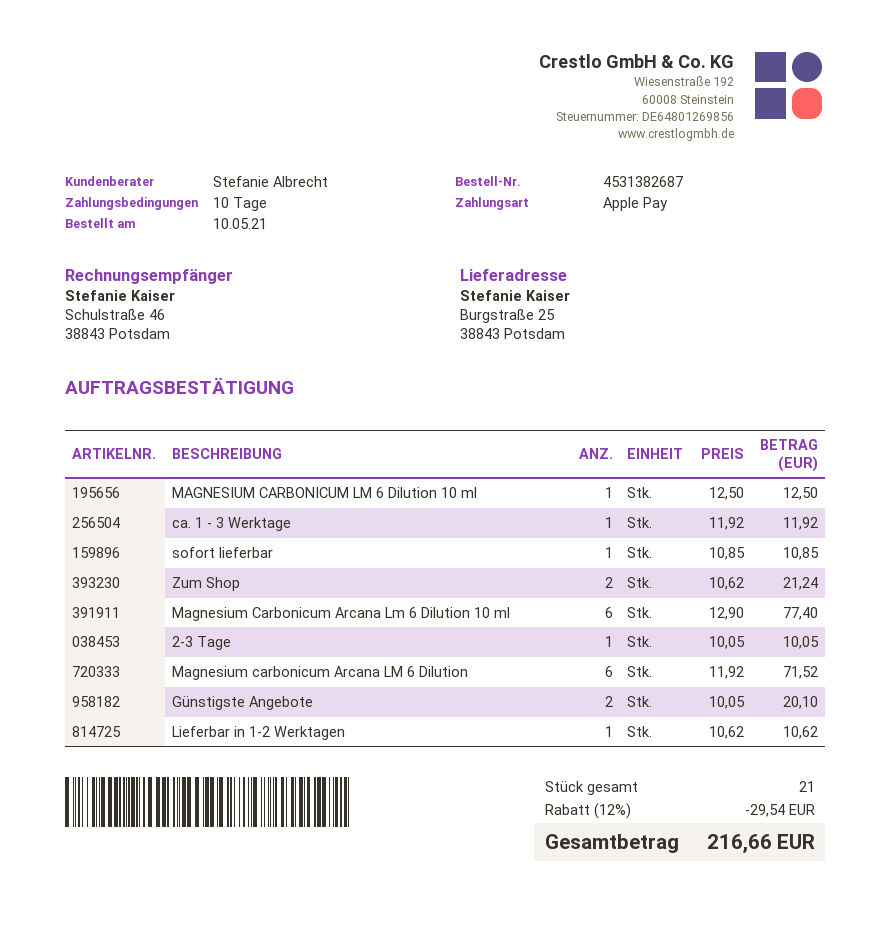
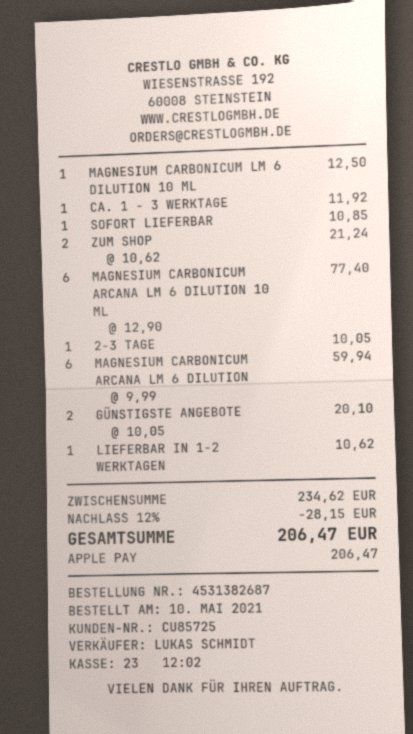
sales rep: Stefanie Albrecht -> LUKAS SCHMIDT
Magnesium carbonicum Arcana LM 6 Dilution: 6 x 11.92 = 71.52 -> 6 x 9.99 = 59.94
discount: 12% = 29.54 -> 12% = 28.15
total: 216.66 -> 206.47

